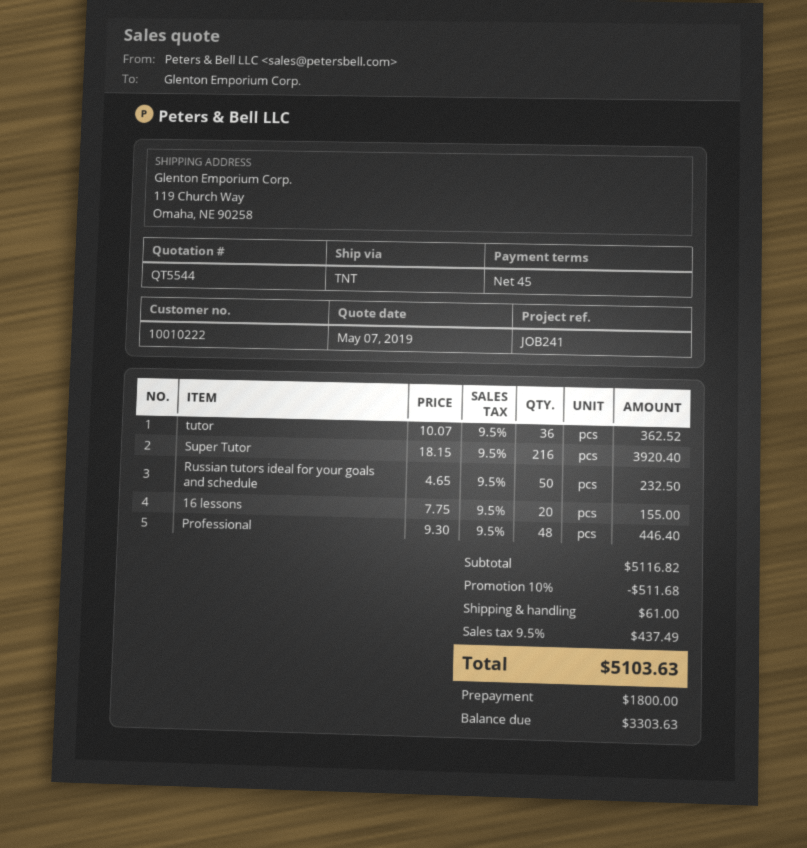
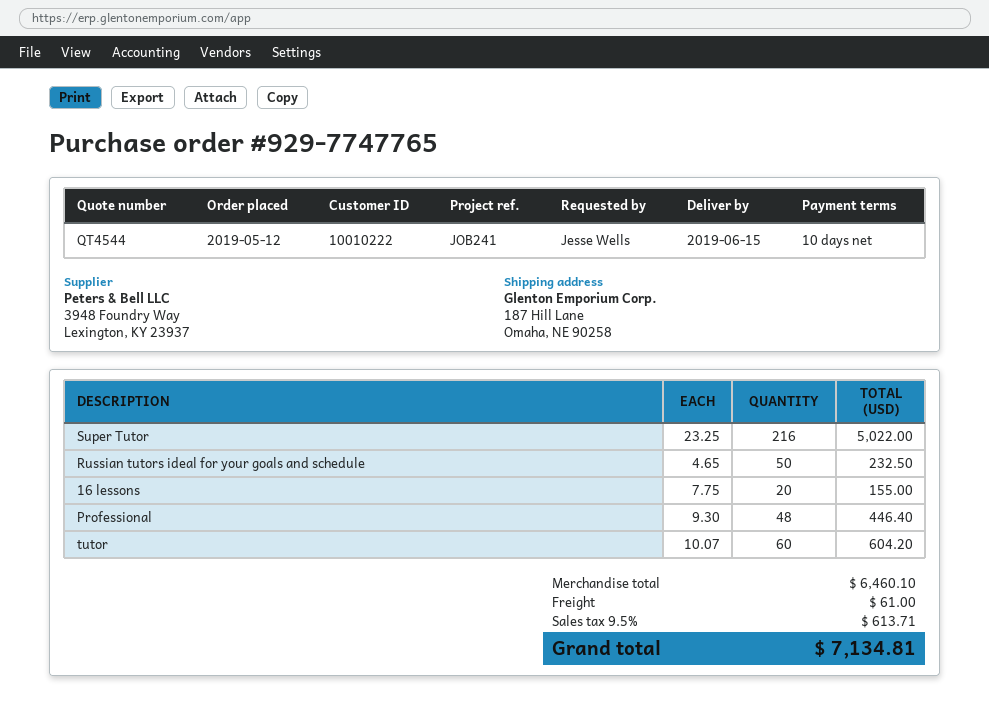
quote number: QT5544 -> QT4544
payment terms: 45 days -> 10 days
ship to: 119 Church Way, Omaha, NE 90258 -> 187 Hill Lane, Omaha, NE 90258
tutor: 36 x 10.07 = 362.52 -> 60 x 10.07 = 604.20
Super Tutor: 216 x 18.15 = 3920.40 -> 216 x 23.25 = 5022.00
subtotal: 5116.82 -> 6460.10
discount: 10% = 511.68 -> none
tax: 9.5% = 437.49 -> 9.5% = 613.71
total: 5103.63 -> 7134.81

